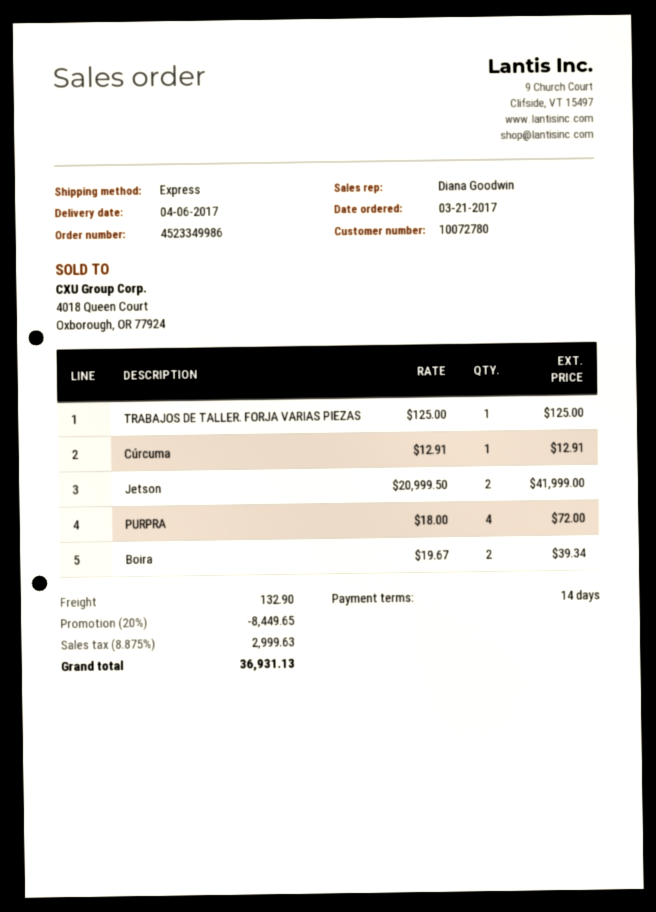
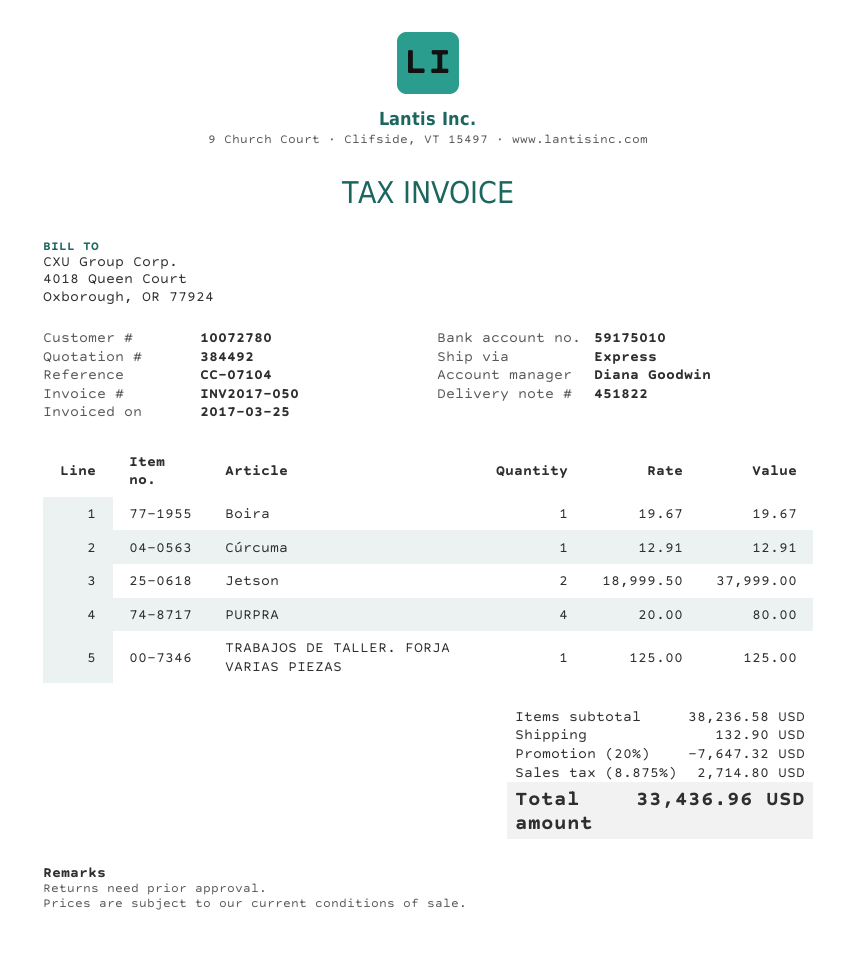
Jetson: 2 x 20999.50 = 41999.00 -> 2 x 18999.50 = 37999.00
PURPRA: 4 x 18.00 = 72.00 -> 4 x 20.00 = 80.00
Boira: 2 x 19.67 = 39.34 -> 1 x 19.67 = 19.67
discount: 20% = 8449.65 -> 20% = 7647.32
tax: 8.875% = 2999.63 -> 8.875% = 2714.80
total: 36931.13 -> 33436.96

